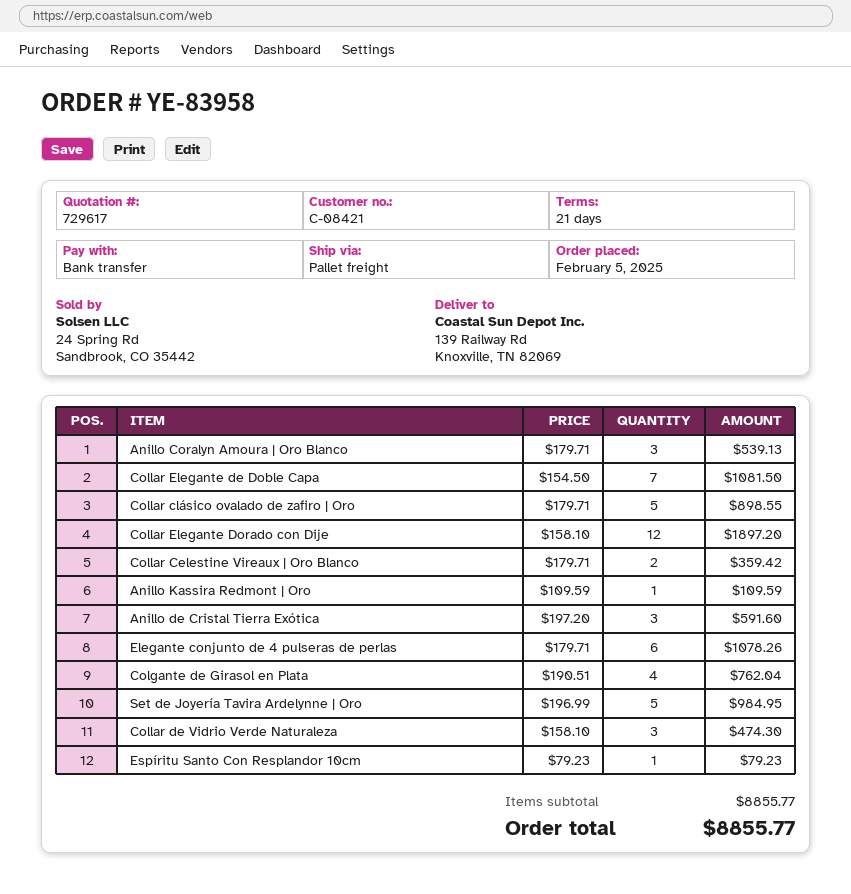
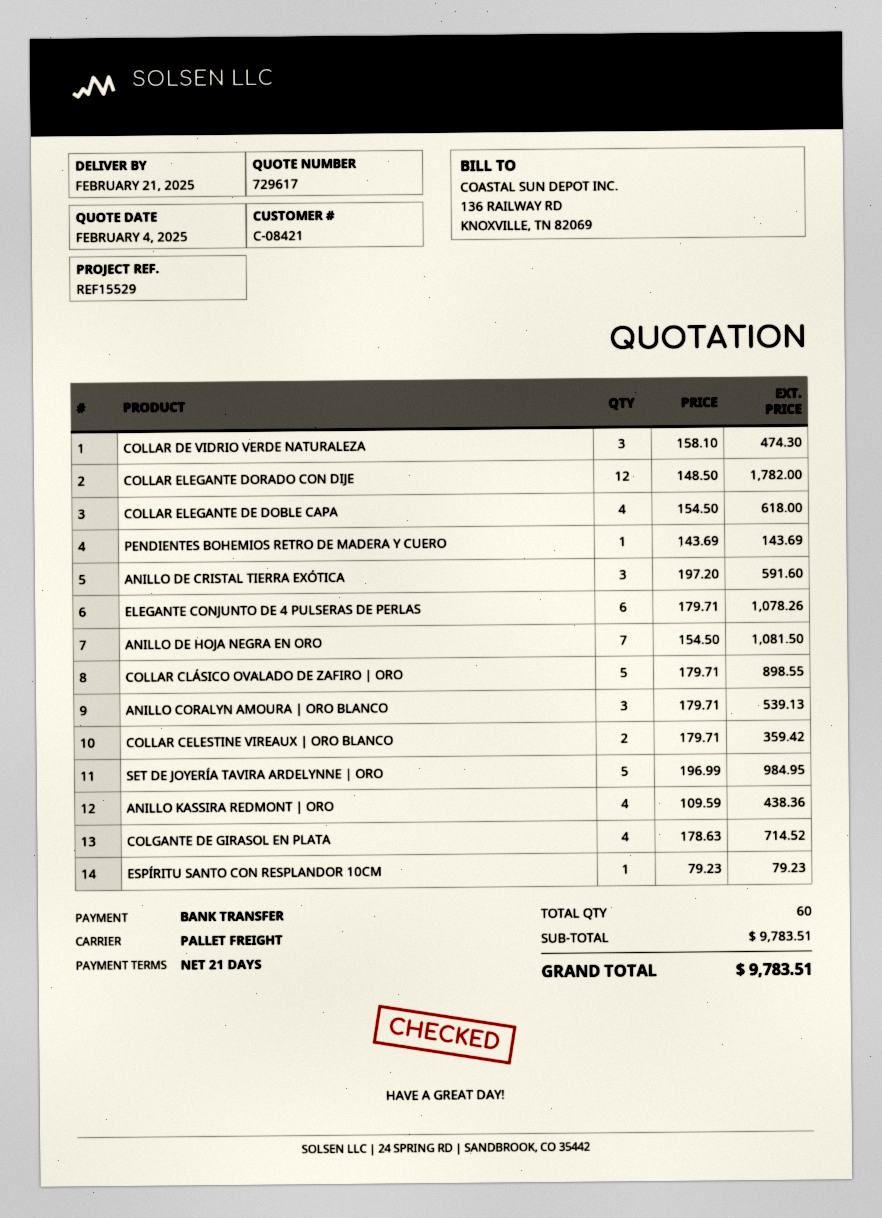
Collar Elegante de Doble Capa: 7 x 154.50 = 1081.50 -> 4 x 154.50 = 618.00
Collar Elegante Dorado con Dije: 12 x 158.10 = 1897.20 -> 12 x 148.50 = 1782.00
Anillo Kassira Redmont | Oro: 1 x 109.59 = 109.59 -> 4 x 109.59 = 438.36
Colgante de Girasol en Plata: 4 x 190.51 = 762.04 -> 4 x 178.63 = 714.52
PENDIENTES BOHEMIOS RETRO DE MADERA Y CUERO: none -> 1 x 143.69 = 143.69
ANILLO DE HOJA NEGRA EN ORO: none -> 7 x 154.50 = 1081.50
subtotal: 8855.77 -> 9783.51
total: 8855.77 -> 9783.51

